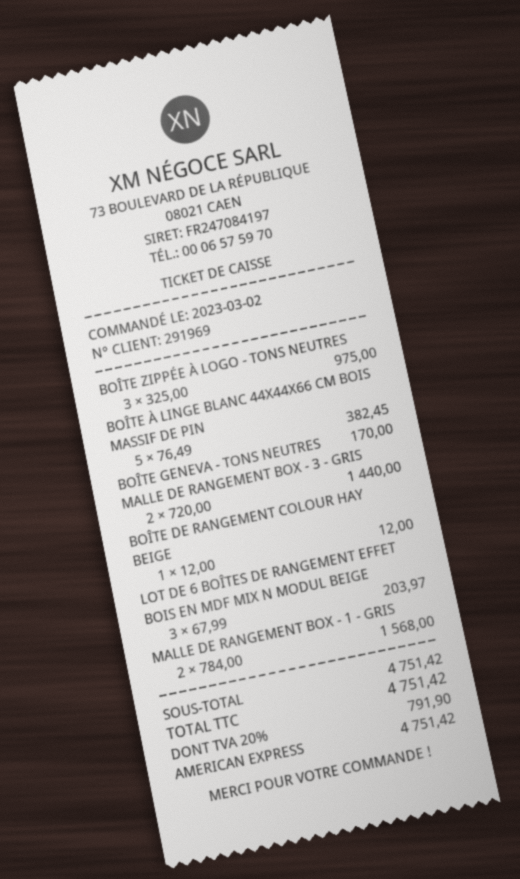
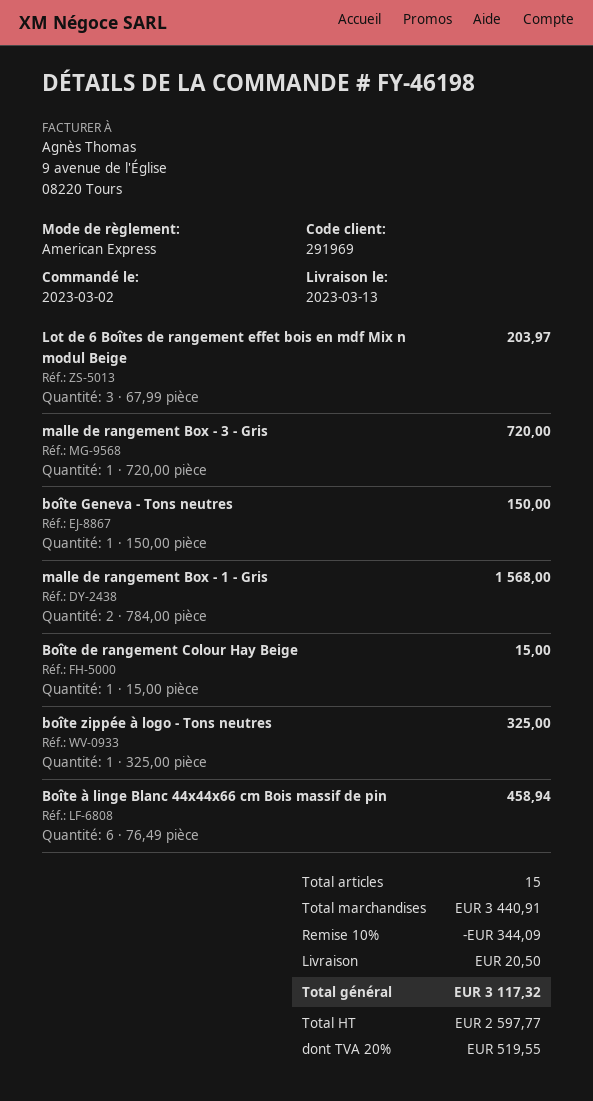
BOÎTE ZIPPÉE À LOGO - TONS NEUTRES: 3 x 325.00 = 975.00 -> 1 x 325.00 = 325.00
BOÎTE À LINGE BLANC 44X44X66 CM BOIS MASSIF DE PIN: 5 x 76.49 = 382.45 -> 6 x 76.49 = 458.94
BOÎTE GENEVA - TONS NEUTRES: 1 x 170.00 = 170.00 -> 1 x 150.00 = 150.00
MALLE DE RANGEMENT BOX - 3 - GRIS: 2 x 720.00 = 1440.00 -> 1 x 720.00 = 720.00
BOÎTE DE RANGEMENT COLOUR HAY BEIGE: 1 x 12.00 = 12.00 -> 1 x 15.00 = 15.00
subtotal: 4751.42 -> 3440.91
discount: none -> 10% = 344.09
shipping: none -> 20.50
tax: 20% = 791.90 -> 20% = 519.55
total: 4751.42 -> 3117.32

